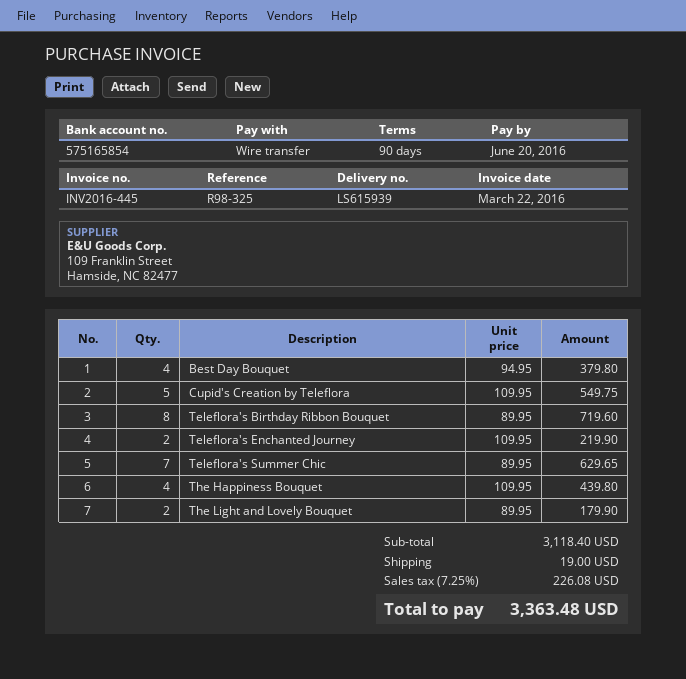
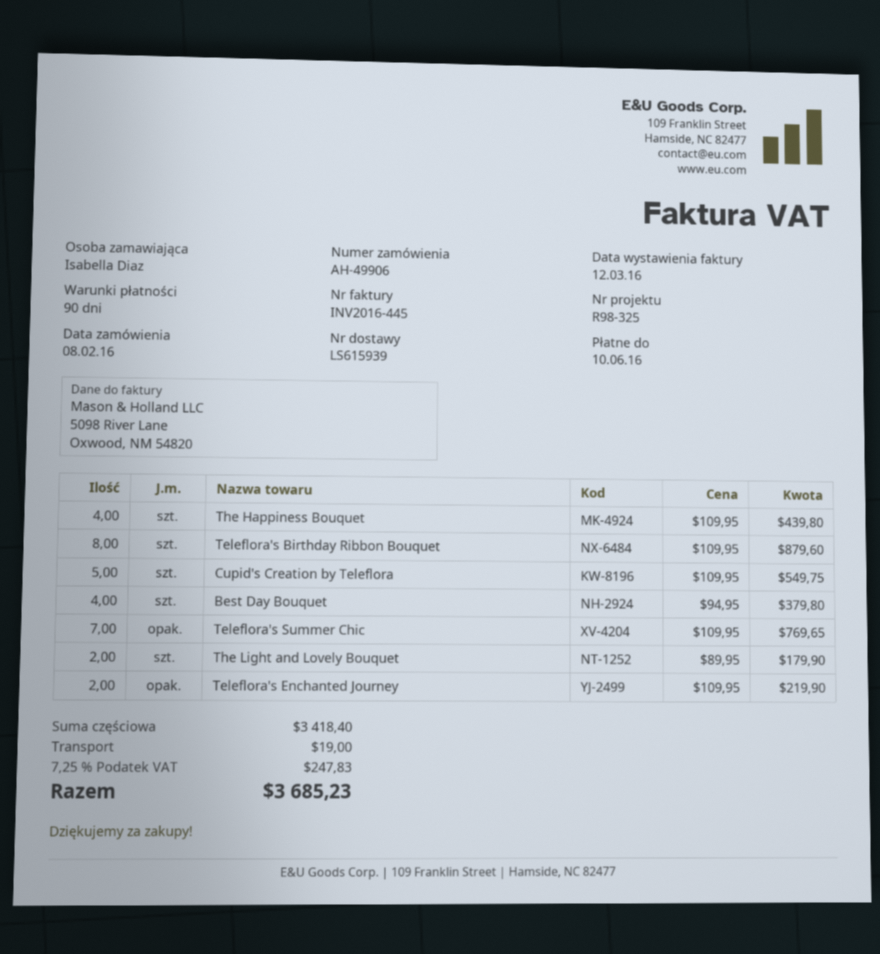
invoice date: 2016-03-22 -> 2016-03-12
due date: 2016-06-20 -> 2016-06-10
Teleflora's Birthday Ribbon Bouquet: 8 x 89.95 = 719.60 -> 8 x 109.95 = 879.60
Teleflora's Summer Chic: 7 x 89.95 = 629.65 -> 7 x 109.95 = 769.65
subtotal: 3118.40 -> 3418.40
tax: 7.25% = 226.08 -> 7.25% = 247.83
total: 3363.48 -> 3685.23

